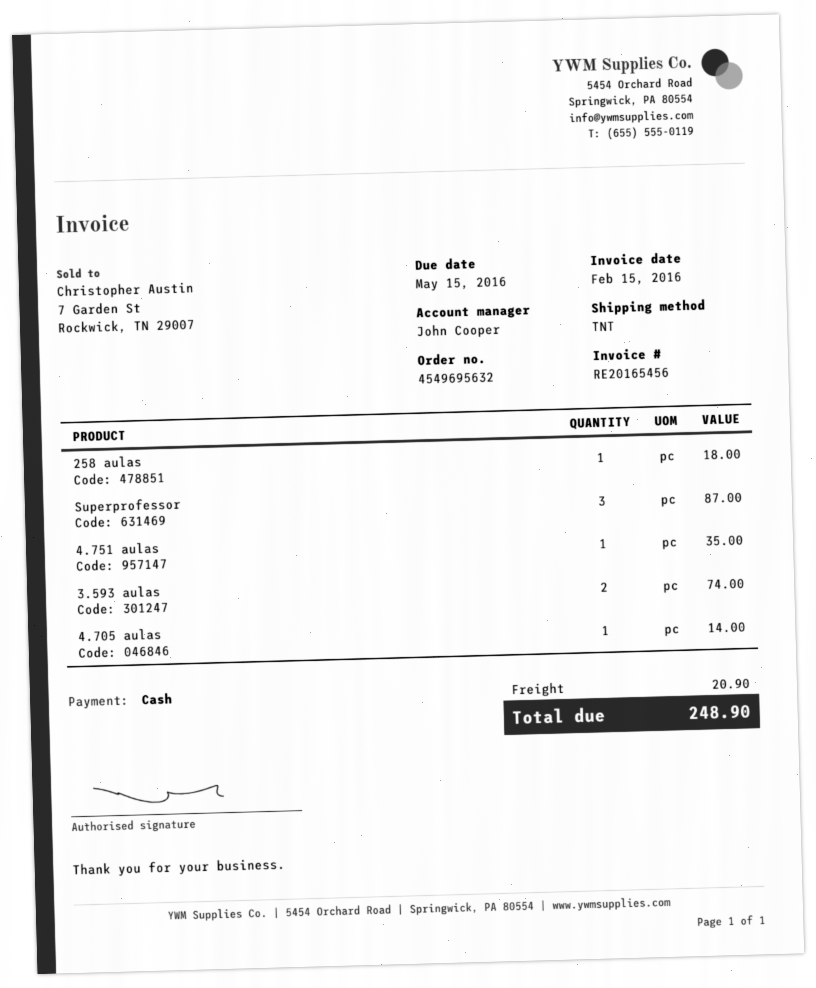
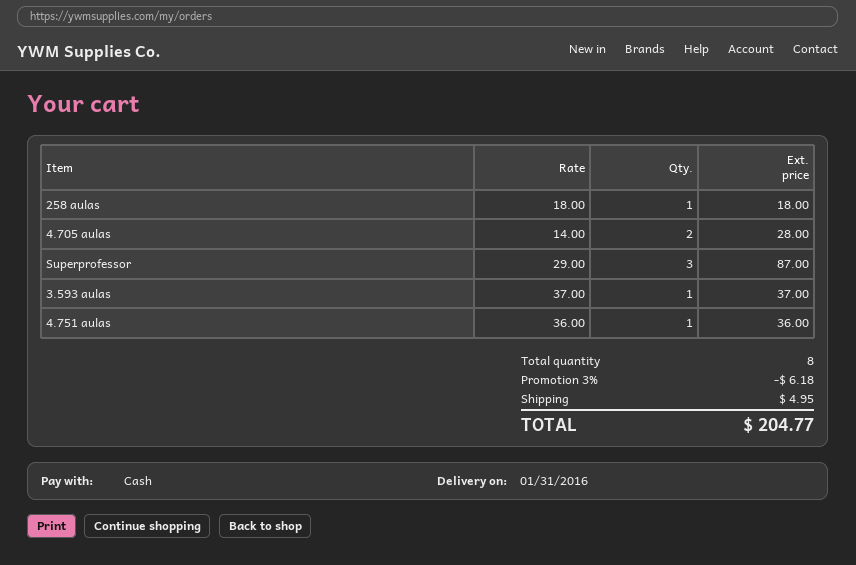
4.751 aulas: 1 for 35.00 -> 1 for 36.00
3.593 aulas: 2 for 74.00 -> 1 for 37.00
4.705 aulas: 1 for 14.00 -> 2 for 28.00
discount: none -> 3% = 6.18
shipping: 20.90 -> 4.95
total: 248.90 -> 204.77

